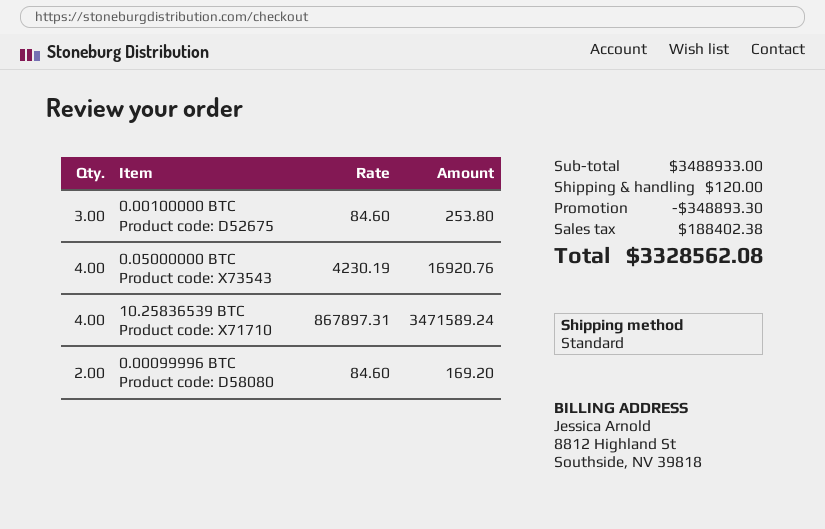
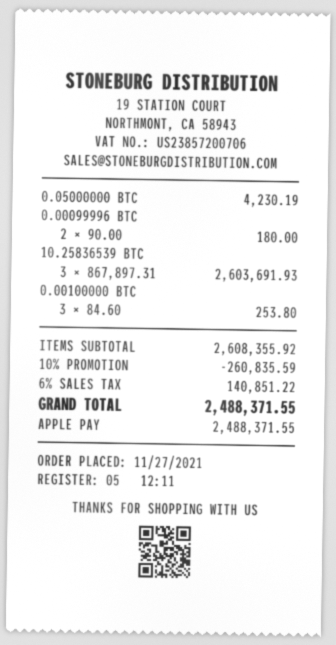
0.05000000 BTC: 4 x 4230.19 = 16920.76 -> 1 x 4230.19 = 4230.19
10.25836539 BTC: 4 x 867897.31 = 3471589.24 -> 3 x 867897.31 = 2603691.93
0.00099996 BTC: 2 x 84.60 = 169.20 -> 2 x 90.00 = 180.00
subtotal: 3488933.00 -> 2608355.92
discount: 348893.30 -> 260835.59
shipping: 120.00 -> none
tax: 188402.38 -> 140851.22
total: 3328562.08 -> 2488371.55

